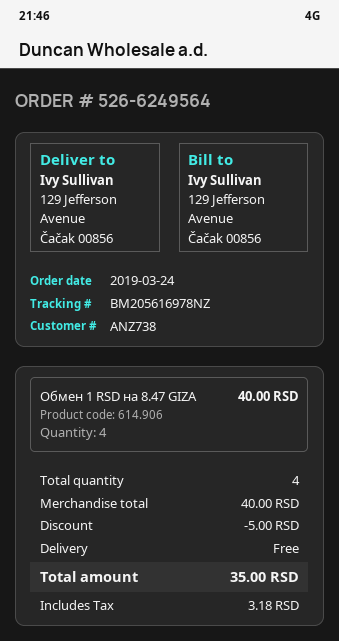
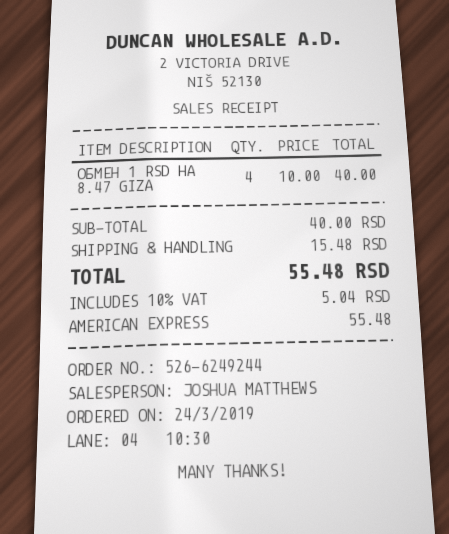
order number: 526-6249564 -> 526-6249244
discount: 5.00 -> none
shipping: 0.00 -> 15.48
tax: 3.18 -> 5.04
total: 35.00 -> 55.48

